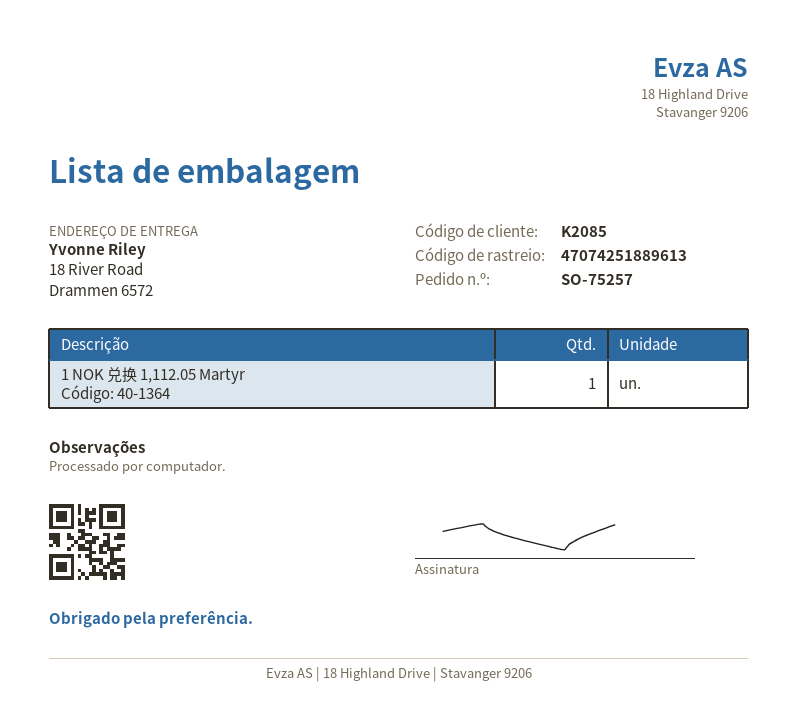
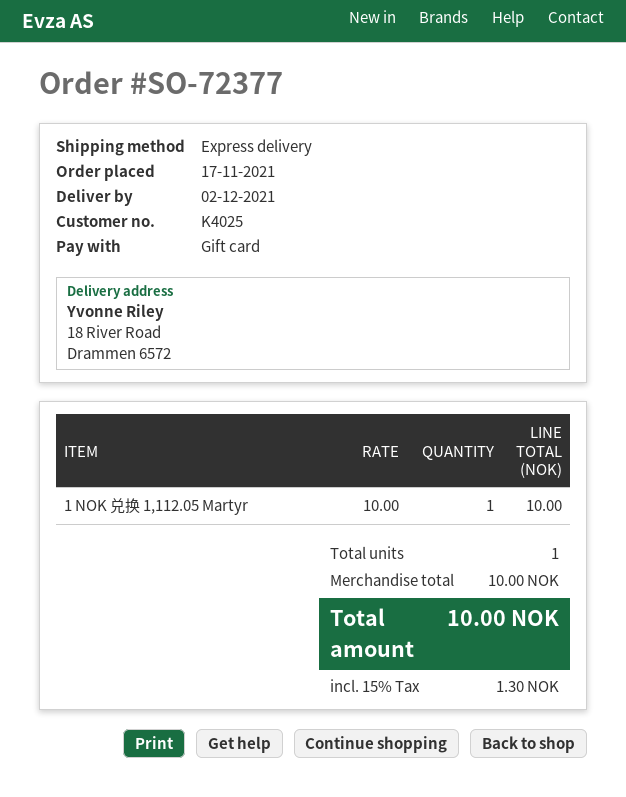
order number: SO-75257 -> SO-72377
customer number: K2085 -> K4025

